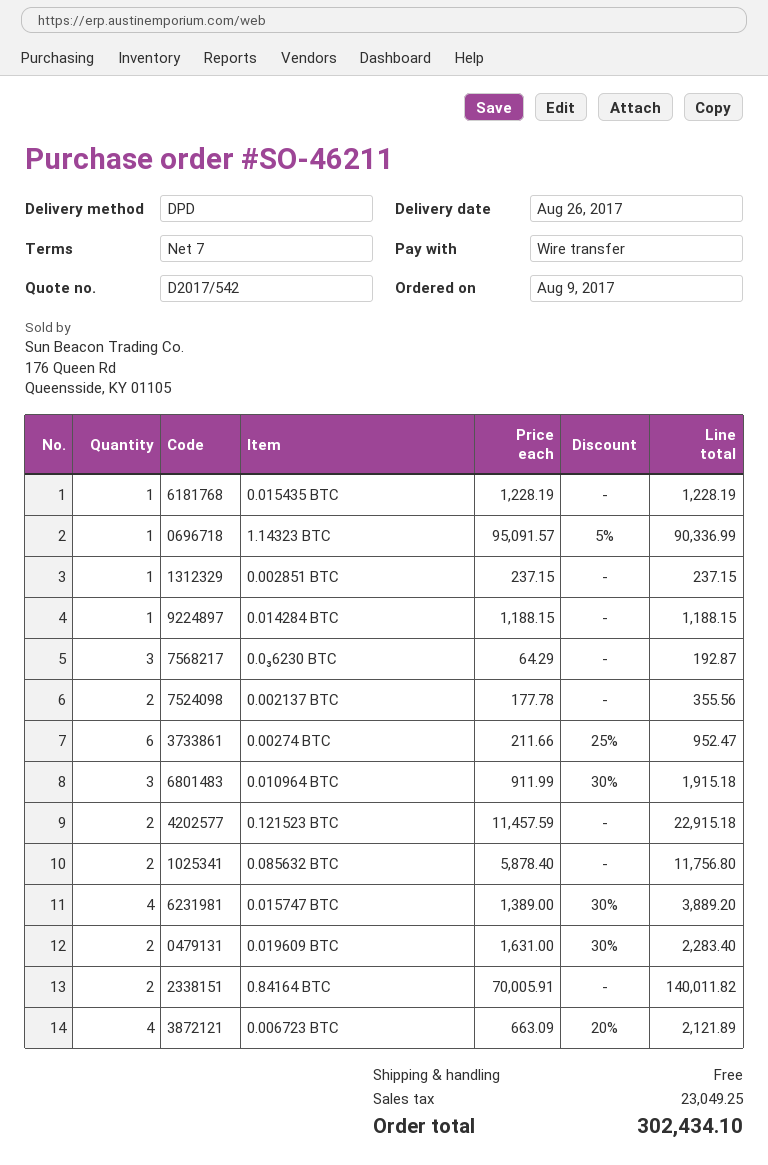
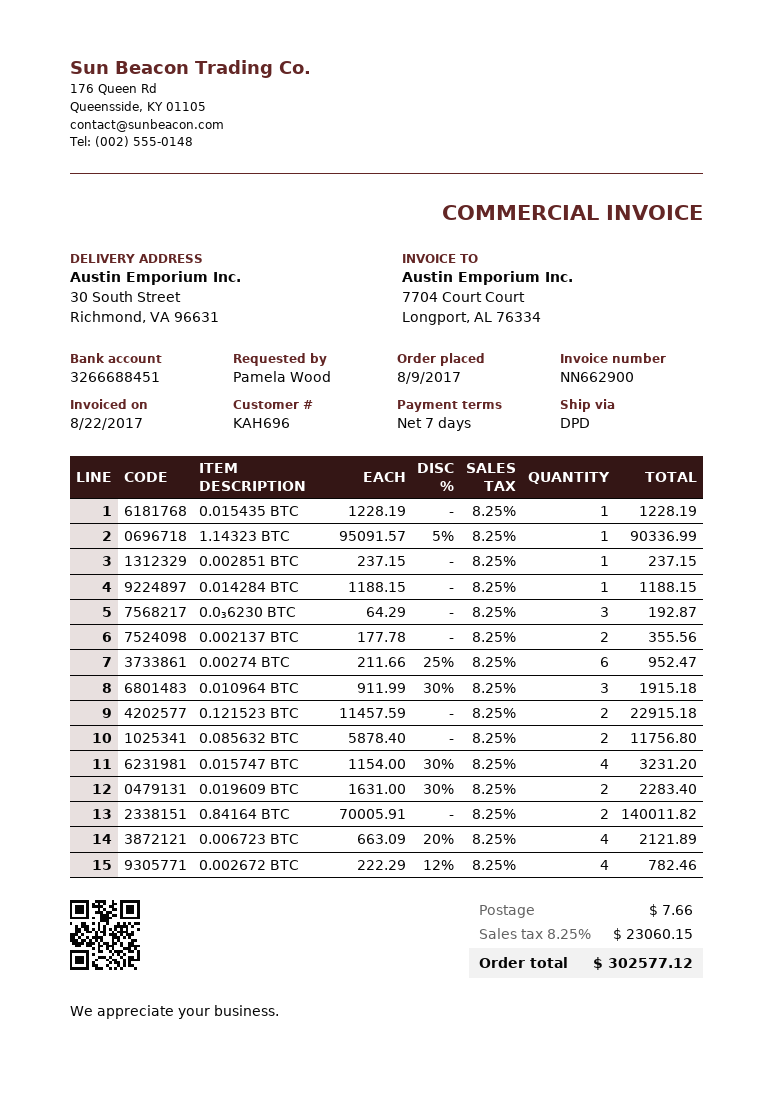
0.015747 BTC: 4 x 1389.00 - 30% = 3889.20 -> 4 x 1154.00 - 30% = 3231.20
0.002672 BTC: none -> 4 x 222.29 - 12% = 782.46
shipping: 0.00 -> 7.66
tax: 23049.25 -> 23060.15
total: 302434.10 -> 302577.12

